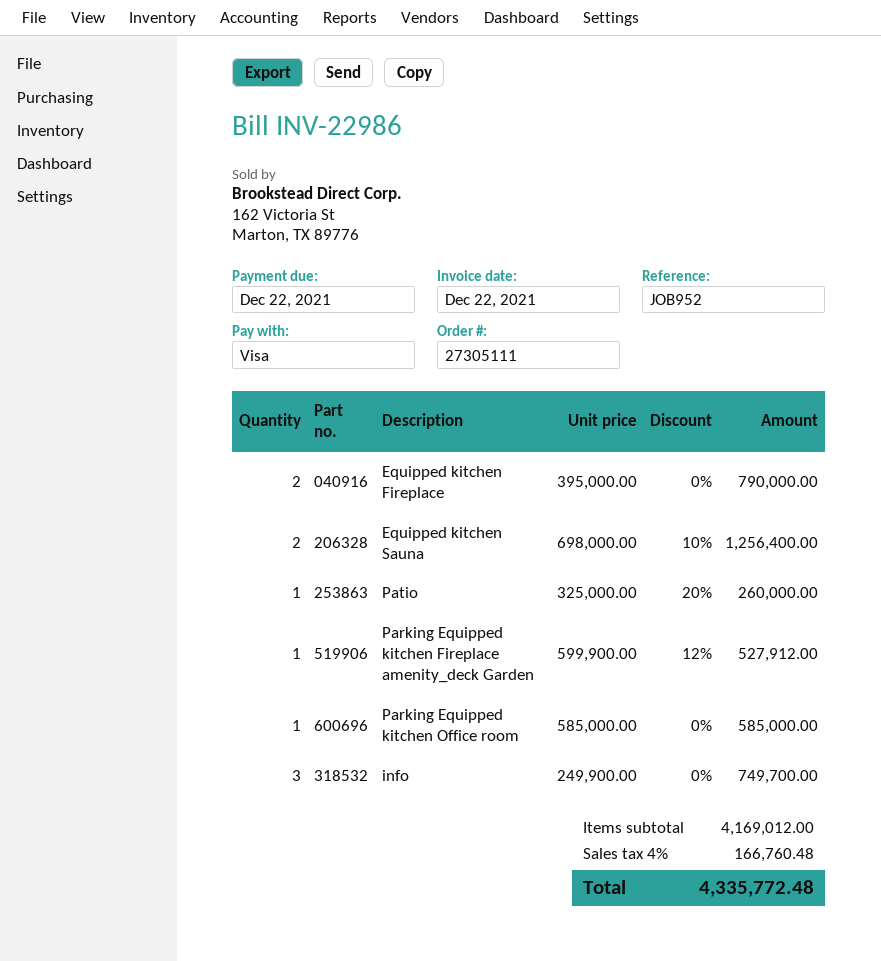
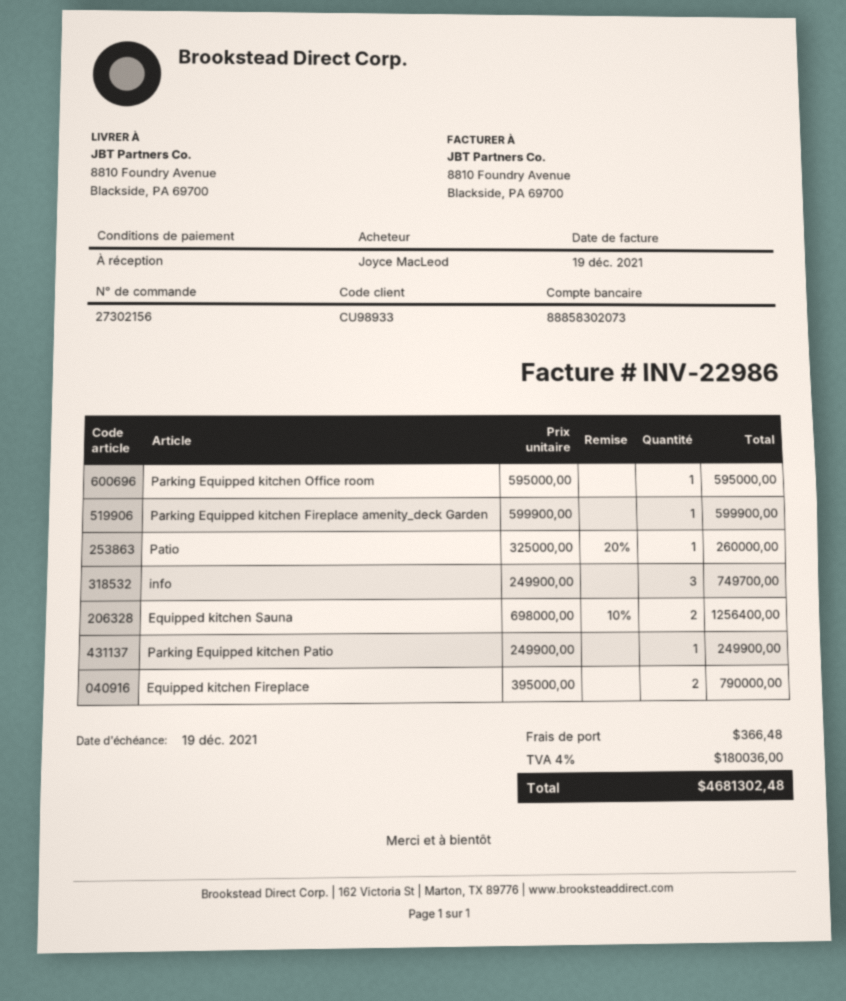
order number: 27305111 -> 27302156
invoice date: 2021-12-22 -> 2021-12-19
due date: 2021-12-22 -> 2021-12-19
Parking Equipped kitchen Fireplace amenity_deck Garden: 1 x 599900.00 - 12% = 527912.00 -> 1 x 599900.00 = 599900.00
Parking Equipped kitchen Office room: 1 x 585000.00 = 585000.00 -> 1 x 595000.00 = 595000.00
Parking Equipped kitchen Patio: none -> 1 x 249900.00 = 249900.00
shipping: none -> 366.48
tax: 4% = 166760.48 -> 4% = 180036.00
total: 4335772.48 -> 4681302.48

